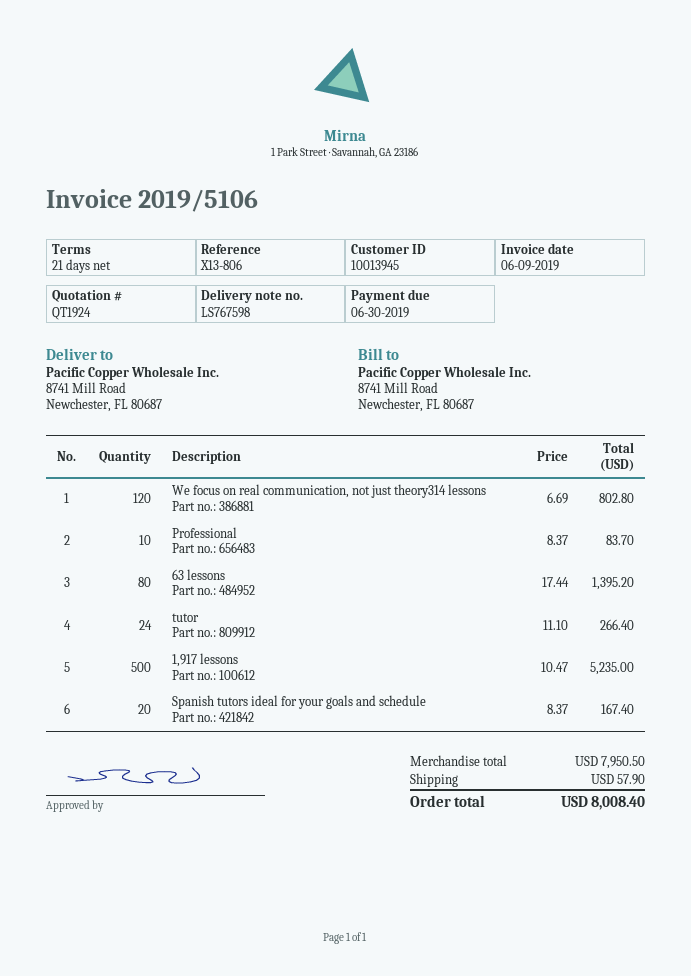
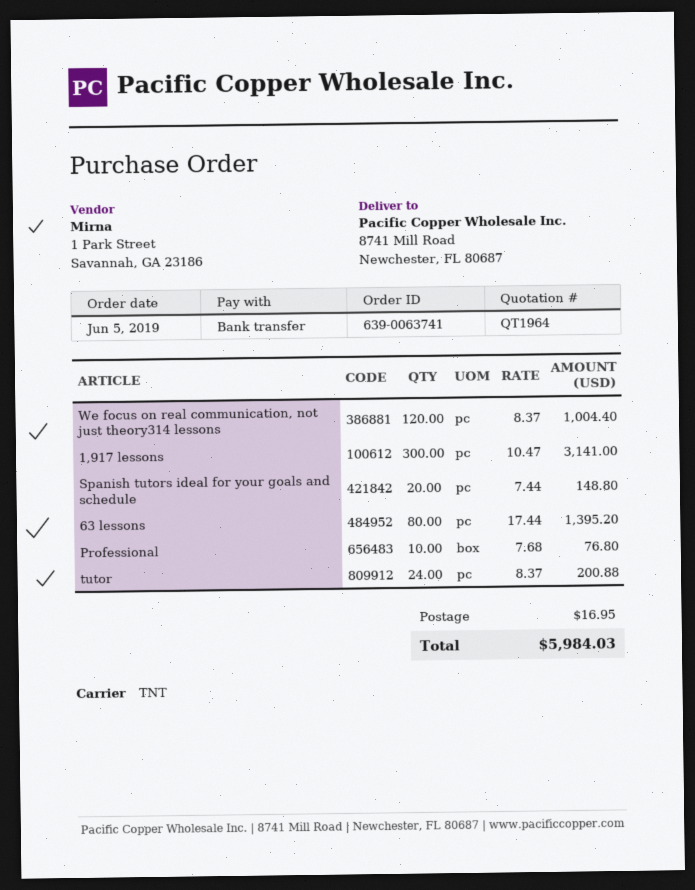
quote number: QT1924 -> QT1964
We focus on real communication, not just theory314 lessons: 120 x 6.69 = 802.80 -> 120 x 8.37 = 1004.40
Professional: 10 x 8.37 = 83.70 -> 10 x 7.68 = 76.80
tutor: 24 x 11.10 = 266.40 -> 24 x 8.37 = 200.88
1,917 lessons: 500 x 10.47 = 5235.00 -> 300 x 10.47 = 3141.00
Spanish tutors ideal for your goals and schedule: 20 x 8.37 = 167.40 -> 20 x 7.44 = 148.80
shipping: 57.90 -> 16.95
total: 8008.40 -> 5984.03

